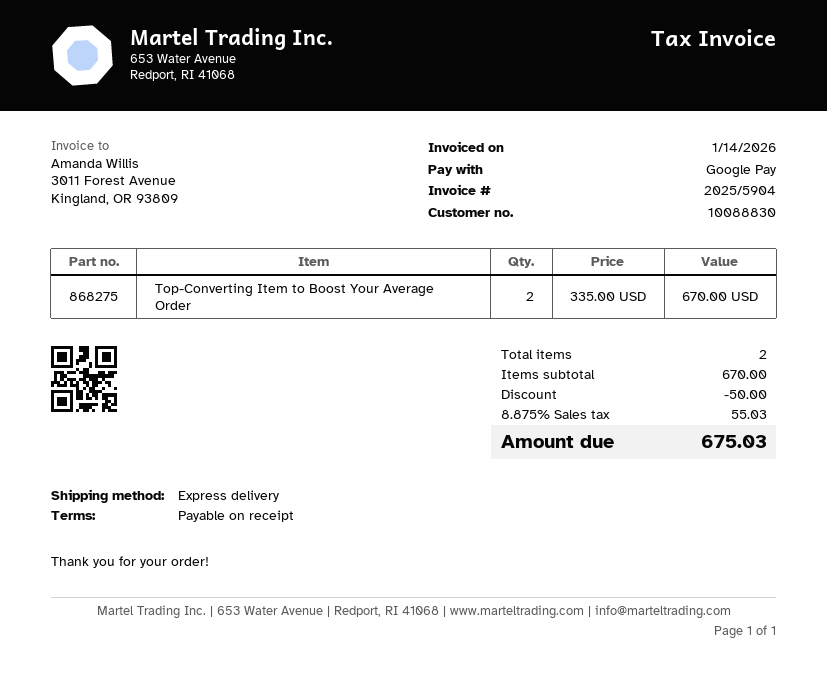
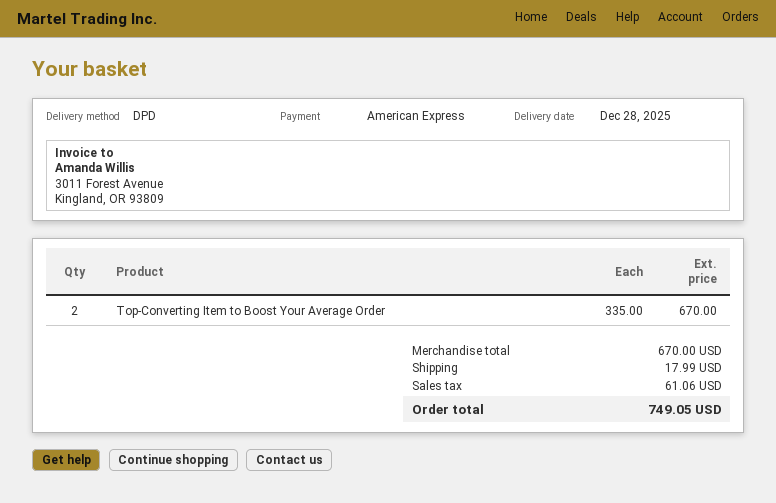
payment method: Google Pay -> American Express
shipping method: express -> DPD
discount: 50.00 -> none
shipping: none -> 17.99
tax: 55.03 -> 61.06
total: 675.03 -> 749.05

